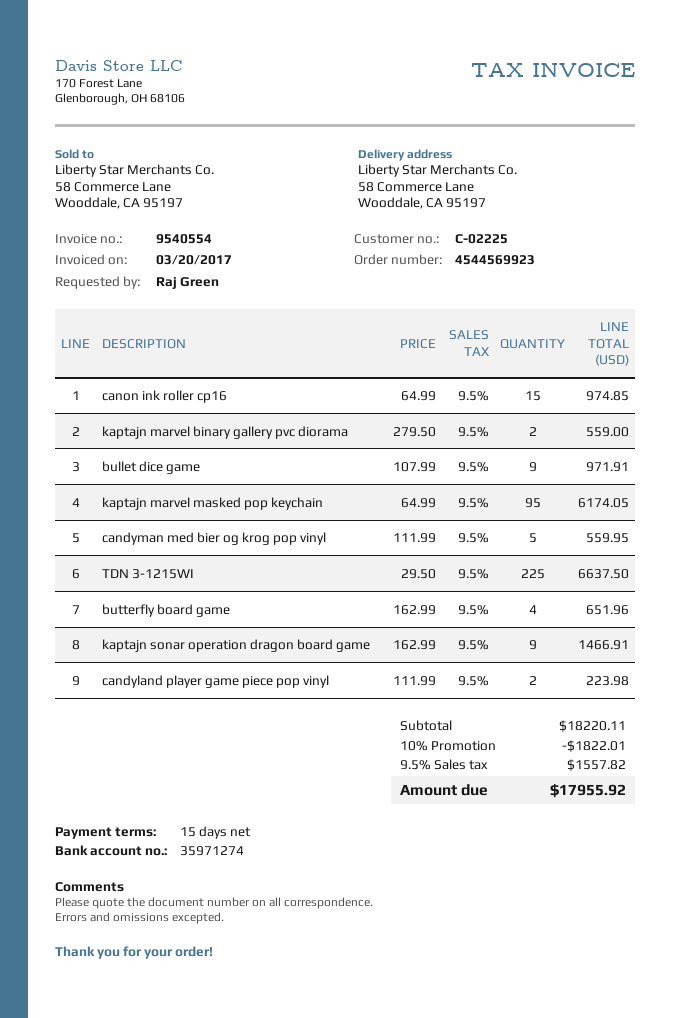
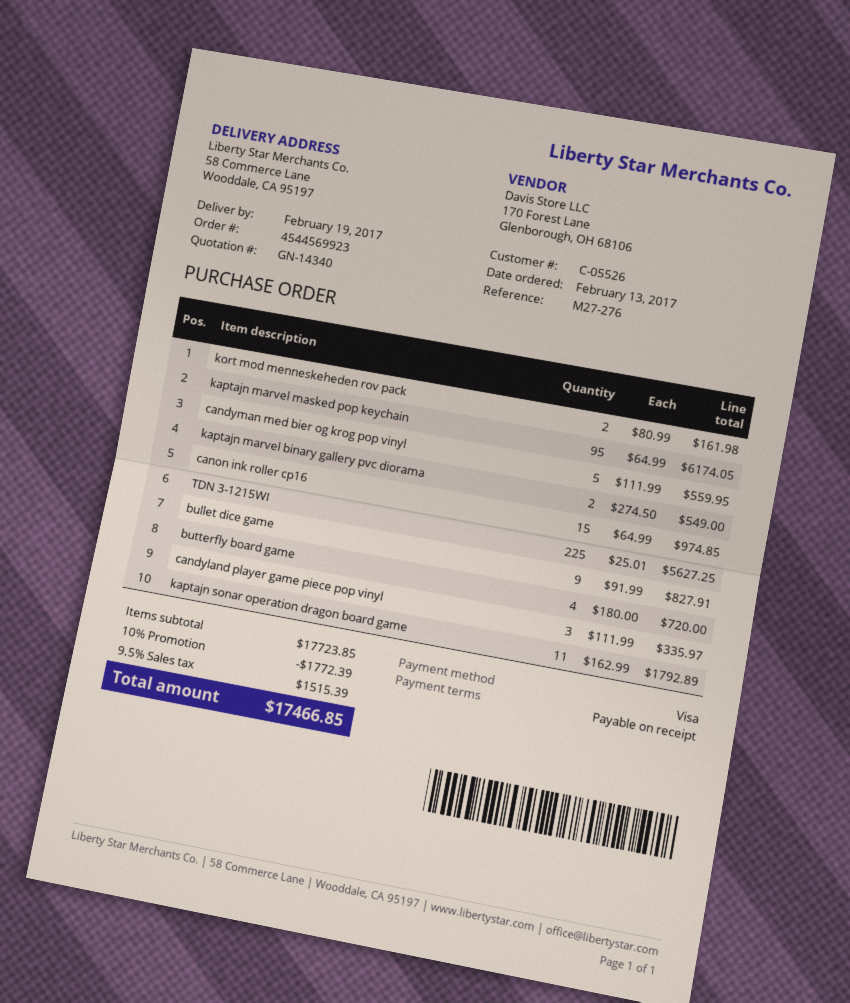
payment terms: 15 days -> on receipt
customer number: C-02225 -> C-05526
kaptajn marvel binary gallery pvc diorama: 2 x 279.50 = 559.00 -> 2 x 274.50 = 549.00
bullet dice game: 9 x 107.99 = 971.91 -> 9 x 91.99 = 827.91
TDN 3-1215WI: 225 x 29.50 = 6637.50 -> 225 x 25.01 = 5627.25
butterfly board game: 4 x 162.99 = 651.96 -> 4 x 180.00 = 720.00
kaptajn sonar operation dragon board game: 9 x 162.99 = 1466.91 -> 11 x 162.99 = 1792.89
candyland player game piece pop vinyl: 2 x 111.99 = 223.98 -> 3 x 111.99 = 335.97
kort mod menneskeheden rov pack: none -> 2 x 80.99 = 161.98
subtotal: 18220.11 -> 17723.85
discount: 10% = 1822.01 -> 10% = 1772.39
tax: 9.5% = 1557.82 -> 9.5% = 1515.39
total: 17955.92 -> 17466.85

